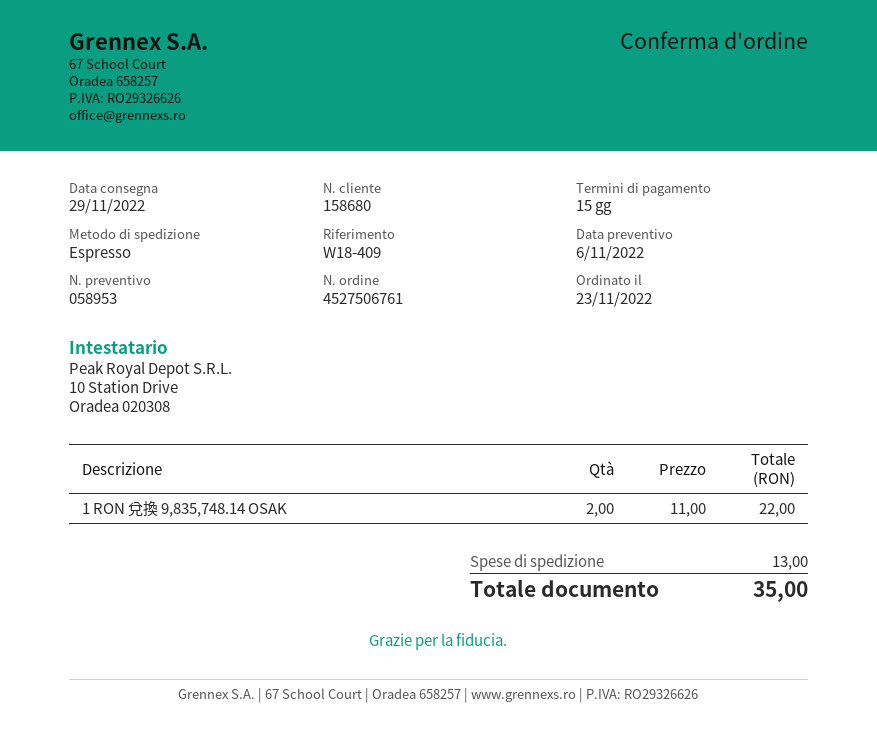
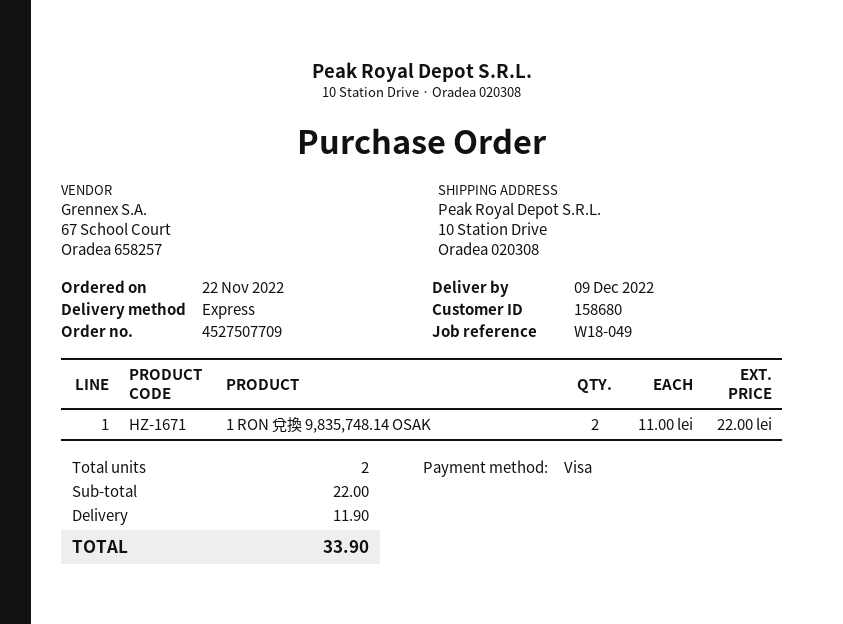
order number: 4527506761 -> 4527507709
order date: 2022-11-23 -> 2022-11-22
delivery date: 2022-11-29 -> 2022-12-09
reference: W18-409 -> W18-049
shipping: 13.00 -> 11.90
total: 35.00 -> 33.90

